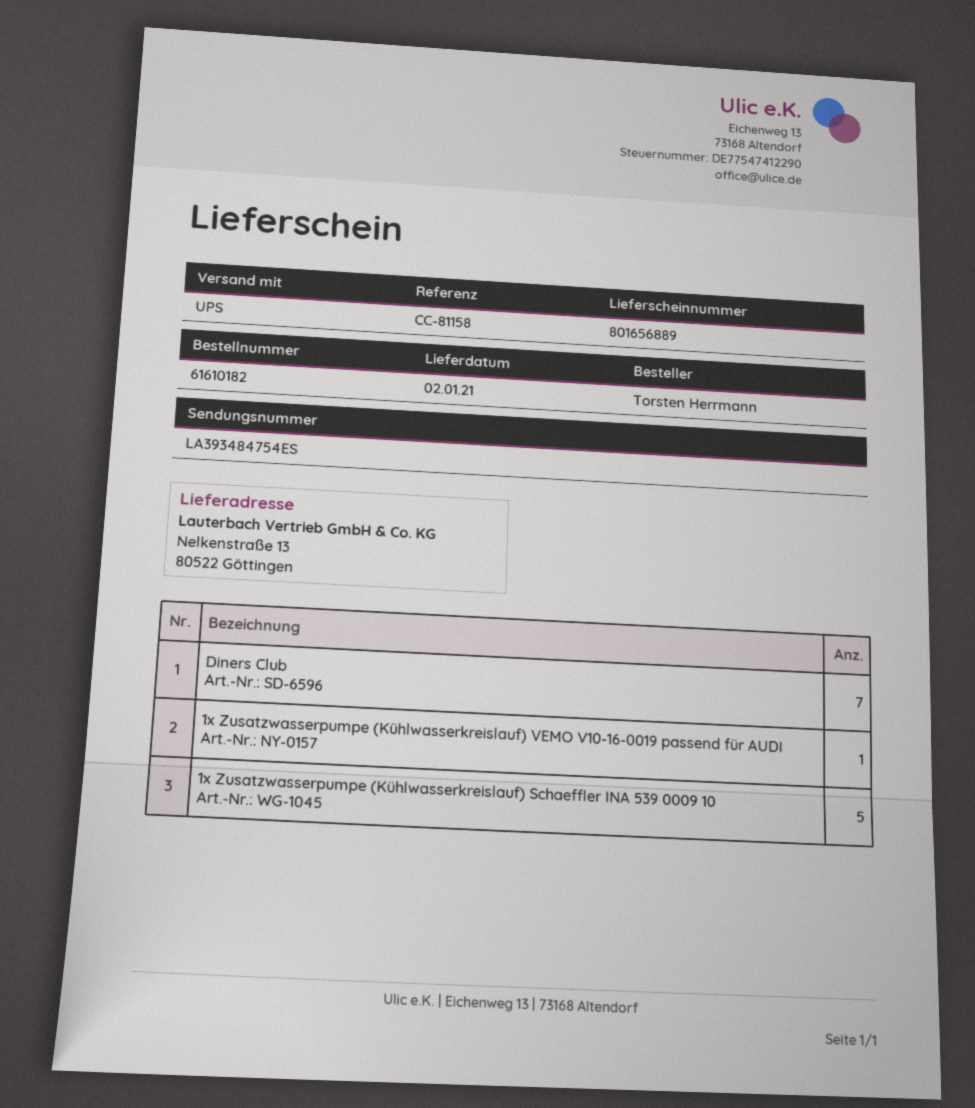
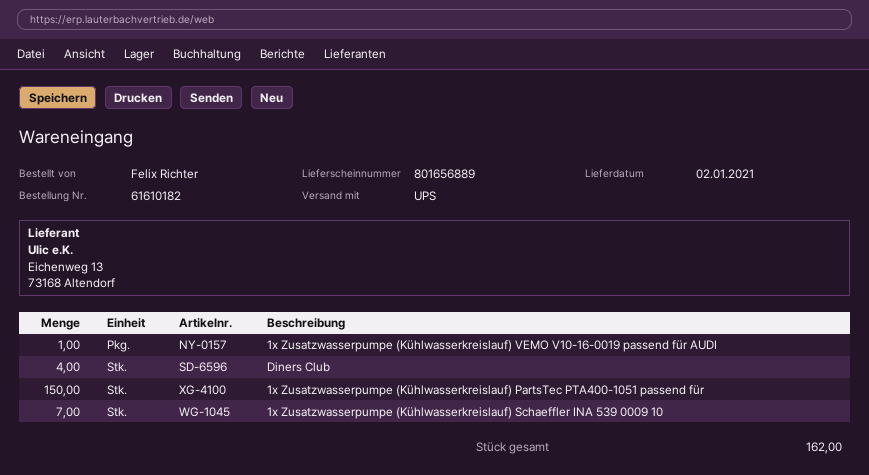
ordered by: Torsten Herrmann -> Felix Richter
Diners Club: 7 -> 4
1x Zusatzwasserpumpe (Kühlwasserkreislauf) Schaeffler INA 539 0009 10: 5 -> 7
1x Zusatzwasserpumpe (Kühlwasserkreislauf) PartsTec PTA400-1051 passend für: none -> 150

